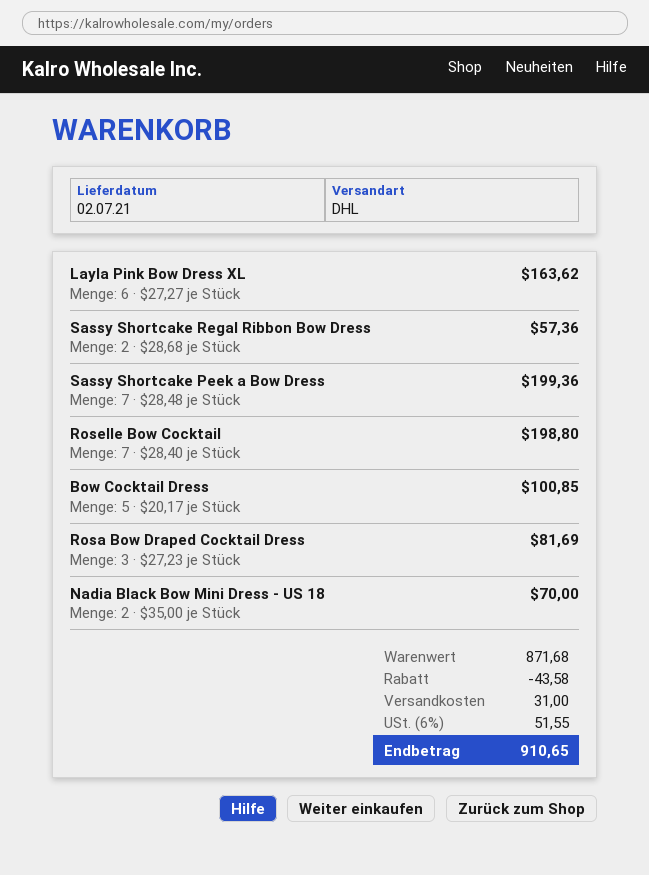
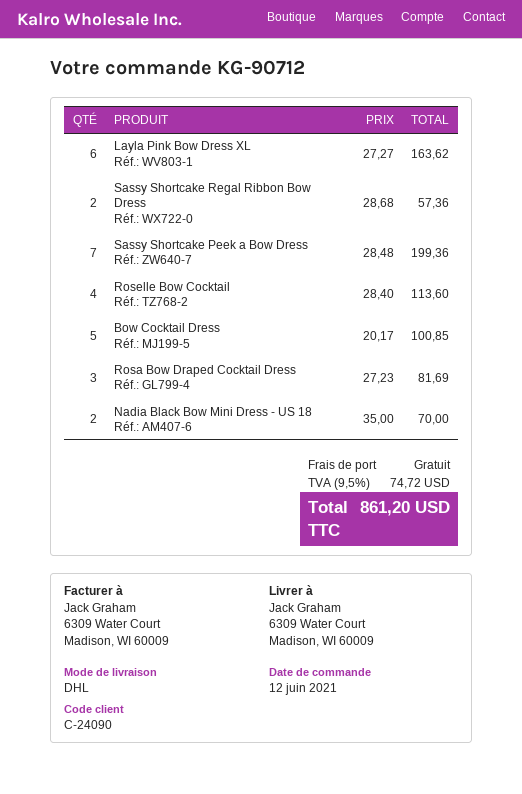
Roselle Bow Cocktail: 7 x 28.40 = 198.80 -> 4 x 28.40 = 113.60
discount: 43.58 -> none
shipping: 31.00 -> 0.00
tax: 6% = 51.55 -> 9.5% = 74.72
total: 910.65 -> 861.20

